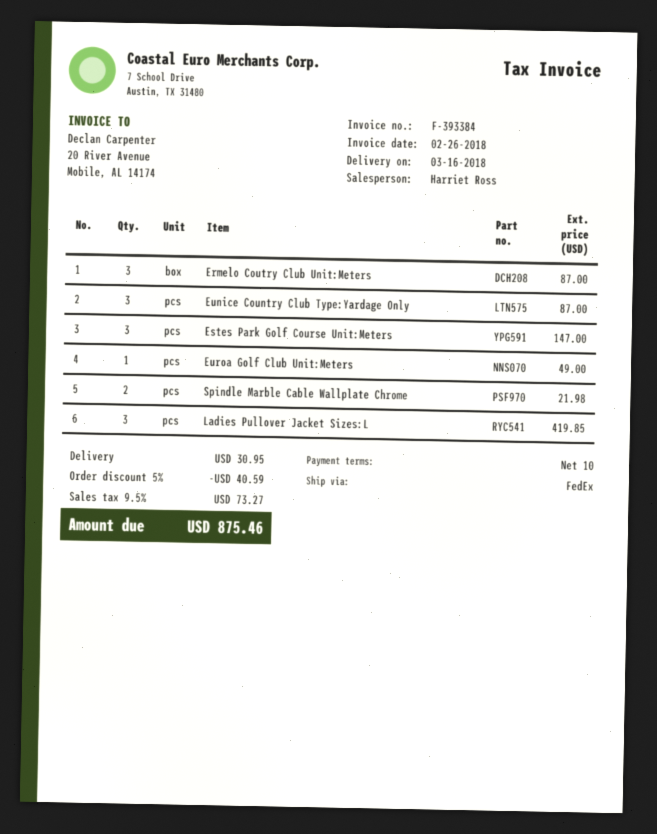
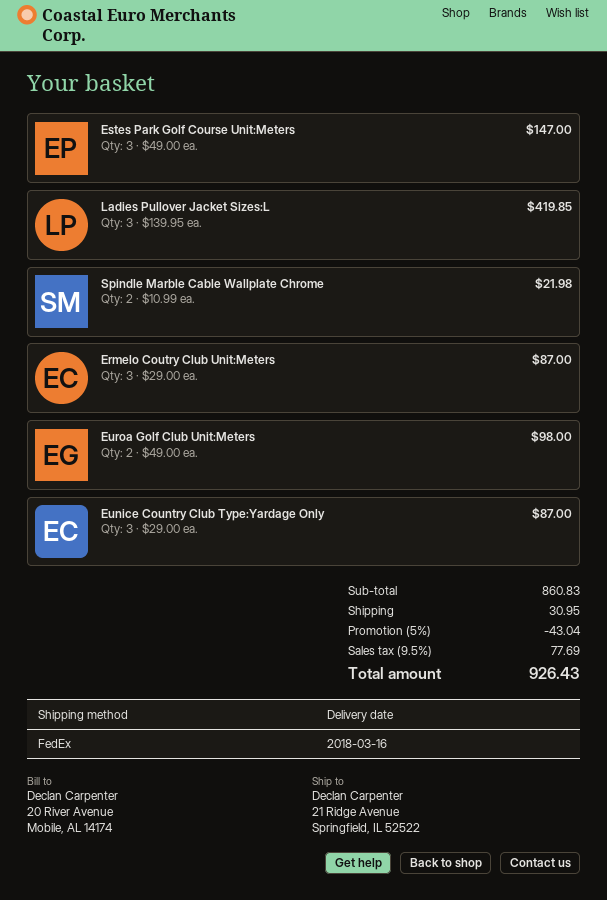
Euroa Golf Club Unit:Meters: 1 for 49.00 -> 2 for 98.00
discount: 5% = 40.59 -> 5% = 43.04
tax: 9.5% = 73.27 -> 9.5% = 77.69
total: 875.46 -> 926.43

